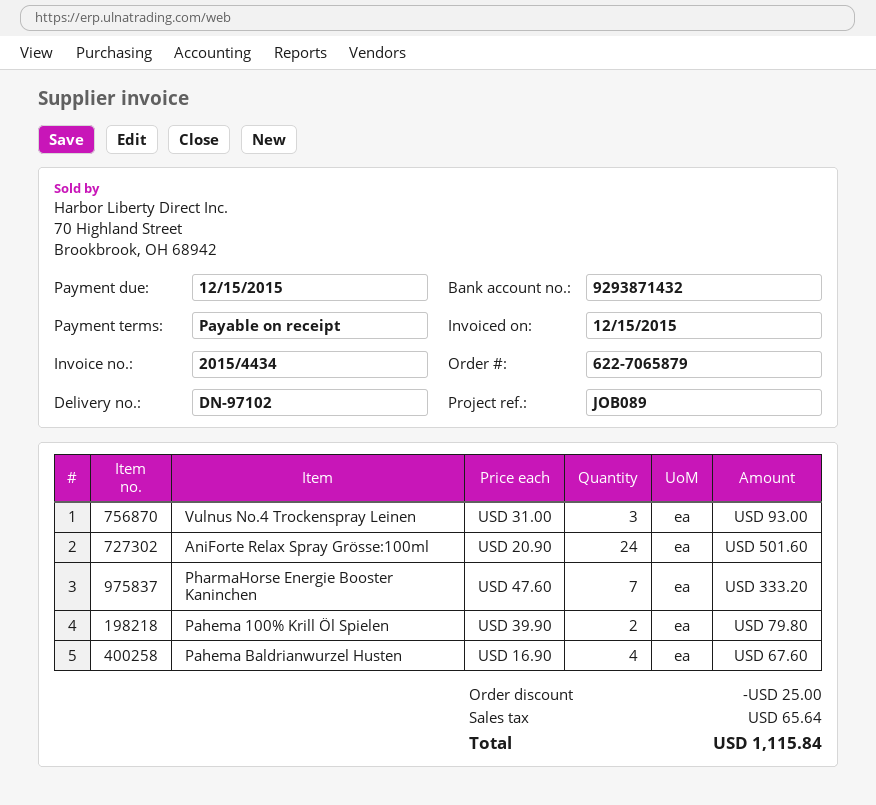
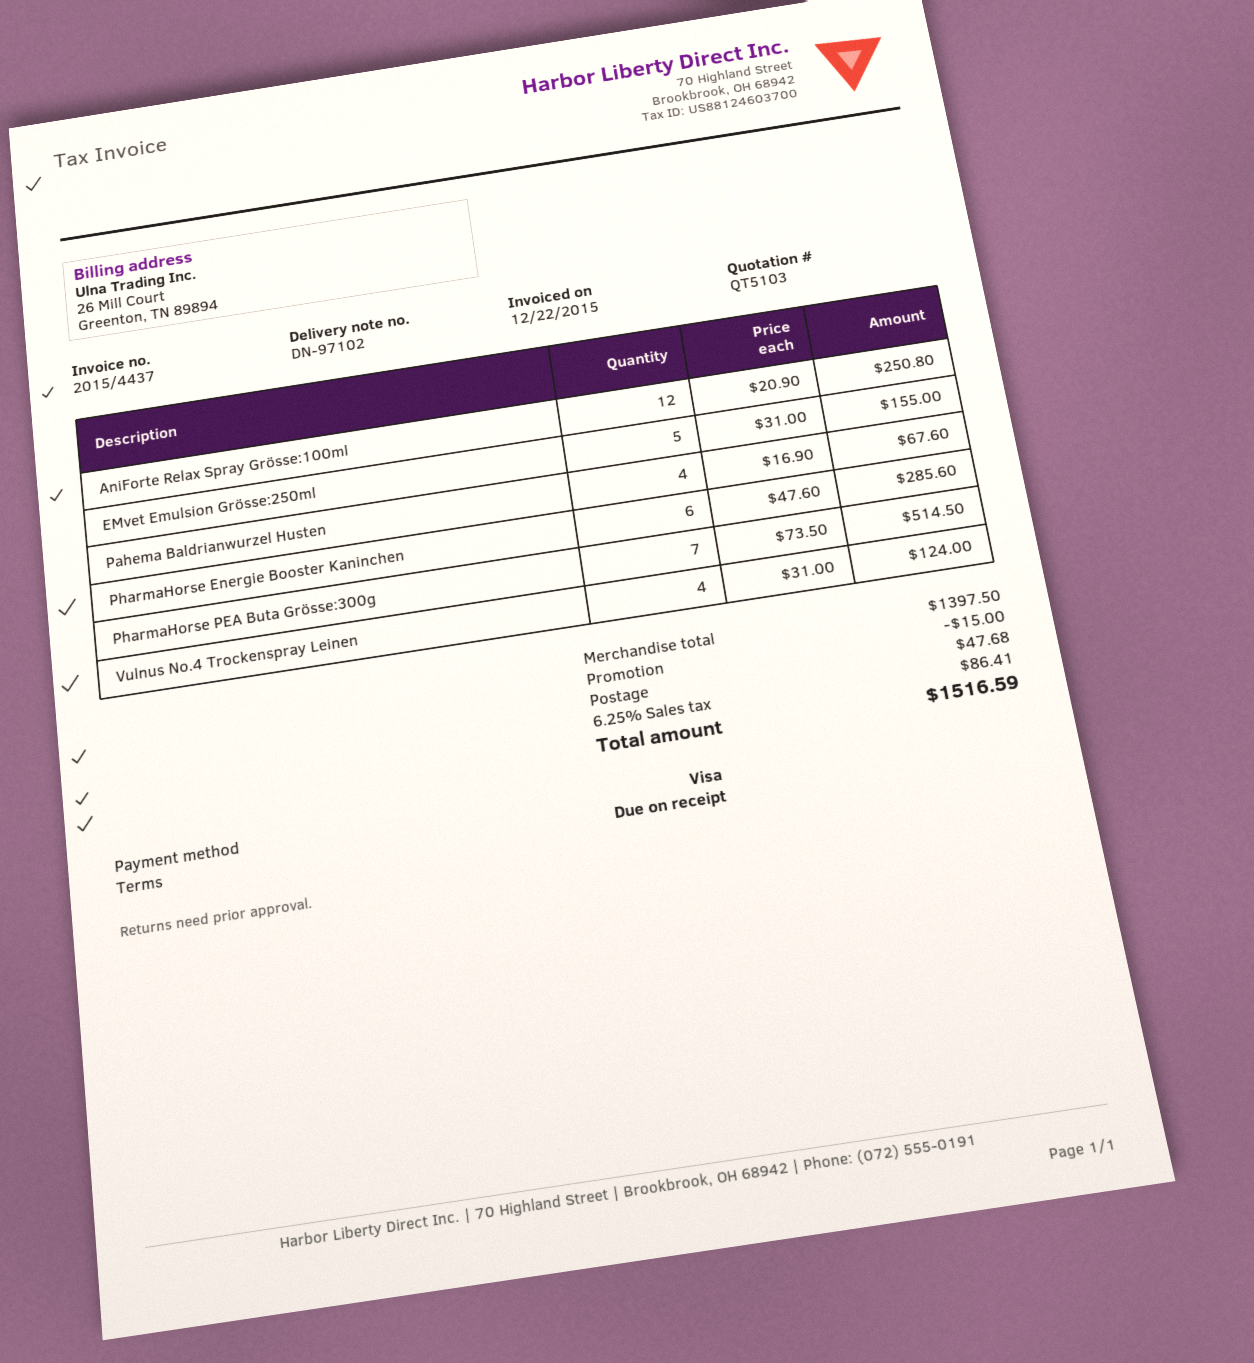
invoice number: 2015/4434 -> 2015/4437
invoice date: 2015-12-15 -> 2015-12-22
Vulnus No.4 Trockenspray Leinen: 3 x 31.00 = 93.00 -> 4 x 31.00 = 124.00
AniForte Relax Spray Grösse:100ml: 24 x 20.90 = 501.60 -> 12 x 20.90 = 250.80
PharmaHorse Energie Booster Kaninchen: 7 x 47.60 = 333.20 -> 6 x 47.60 = 285.60
Pahema 100% Krill Öl Spielen: 2 x 39.90 = 79.80 -> none
EMvet Emulsion Grösse:250ml: none -> 5 x 31.00 = 155.00
PharmaHorse PEA Buta Grösse:300g: none -> 7 x 73.50 = 514.50
discount: 25.00 -> 15.00
shipping: none -> 47.68
tax: 65.64 -> 86.41
total: 1115.84 -> 1516.59

